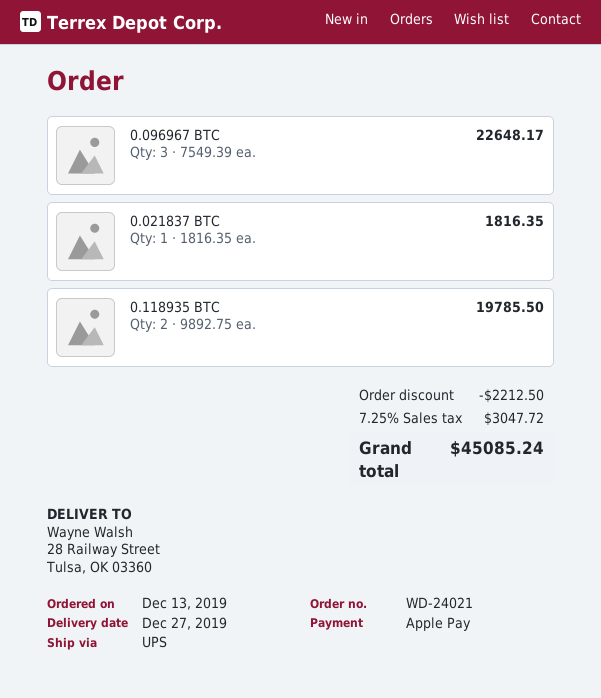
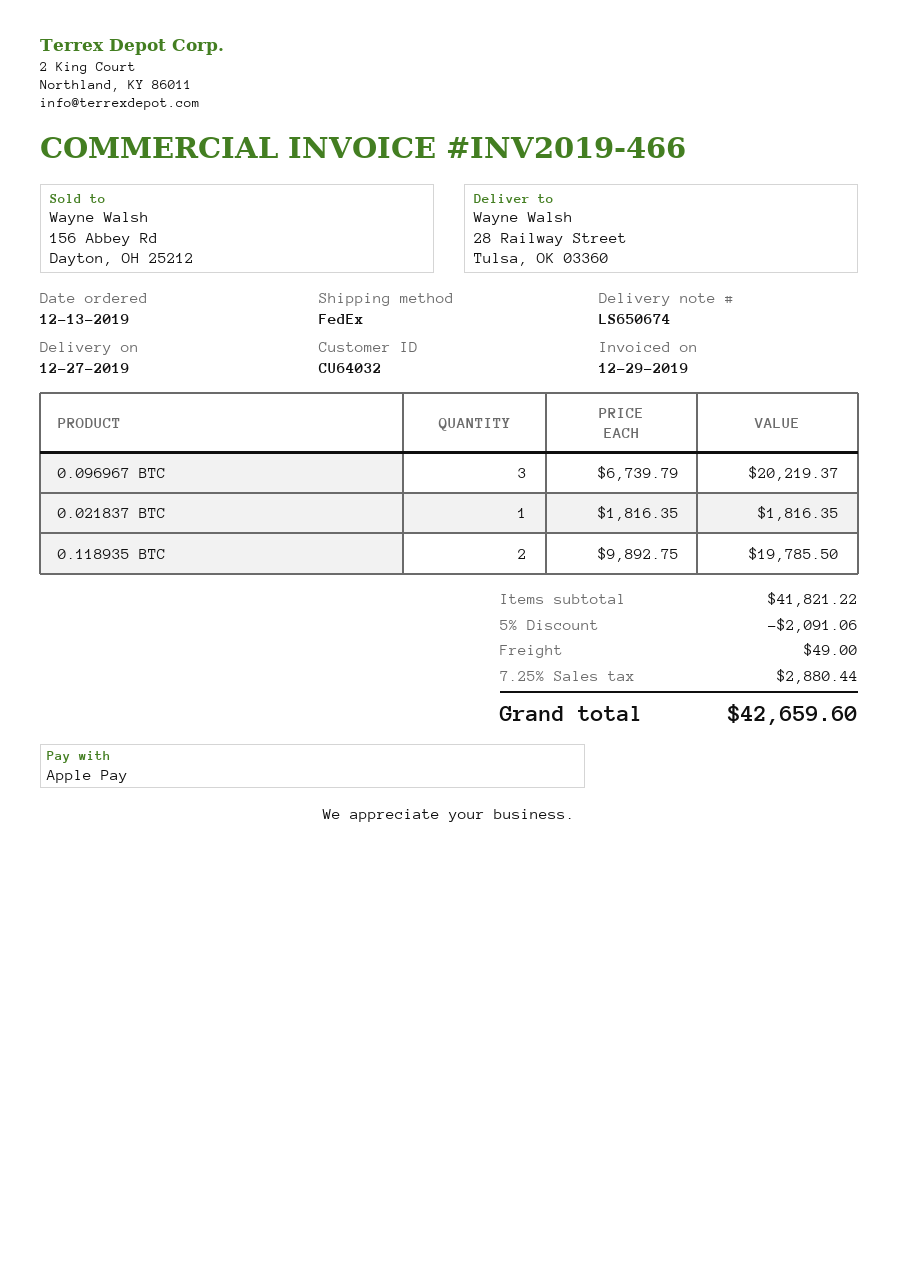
shipping method: UPS -> FedEx
0.096967 BTC: 3 x 7549.39 = 22648.17 -> 3 x 6739.79 = 20219.37
discount: 2212.50 -> 2091.06
shipping: none -> 49.00
tax: 7.25% = 3047.72 -> 7.25% = 2880.44
total: 45085.24 -> 42659.60

